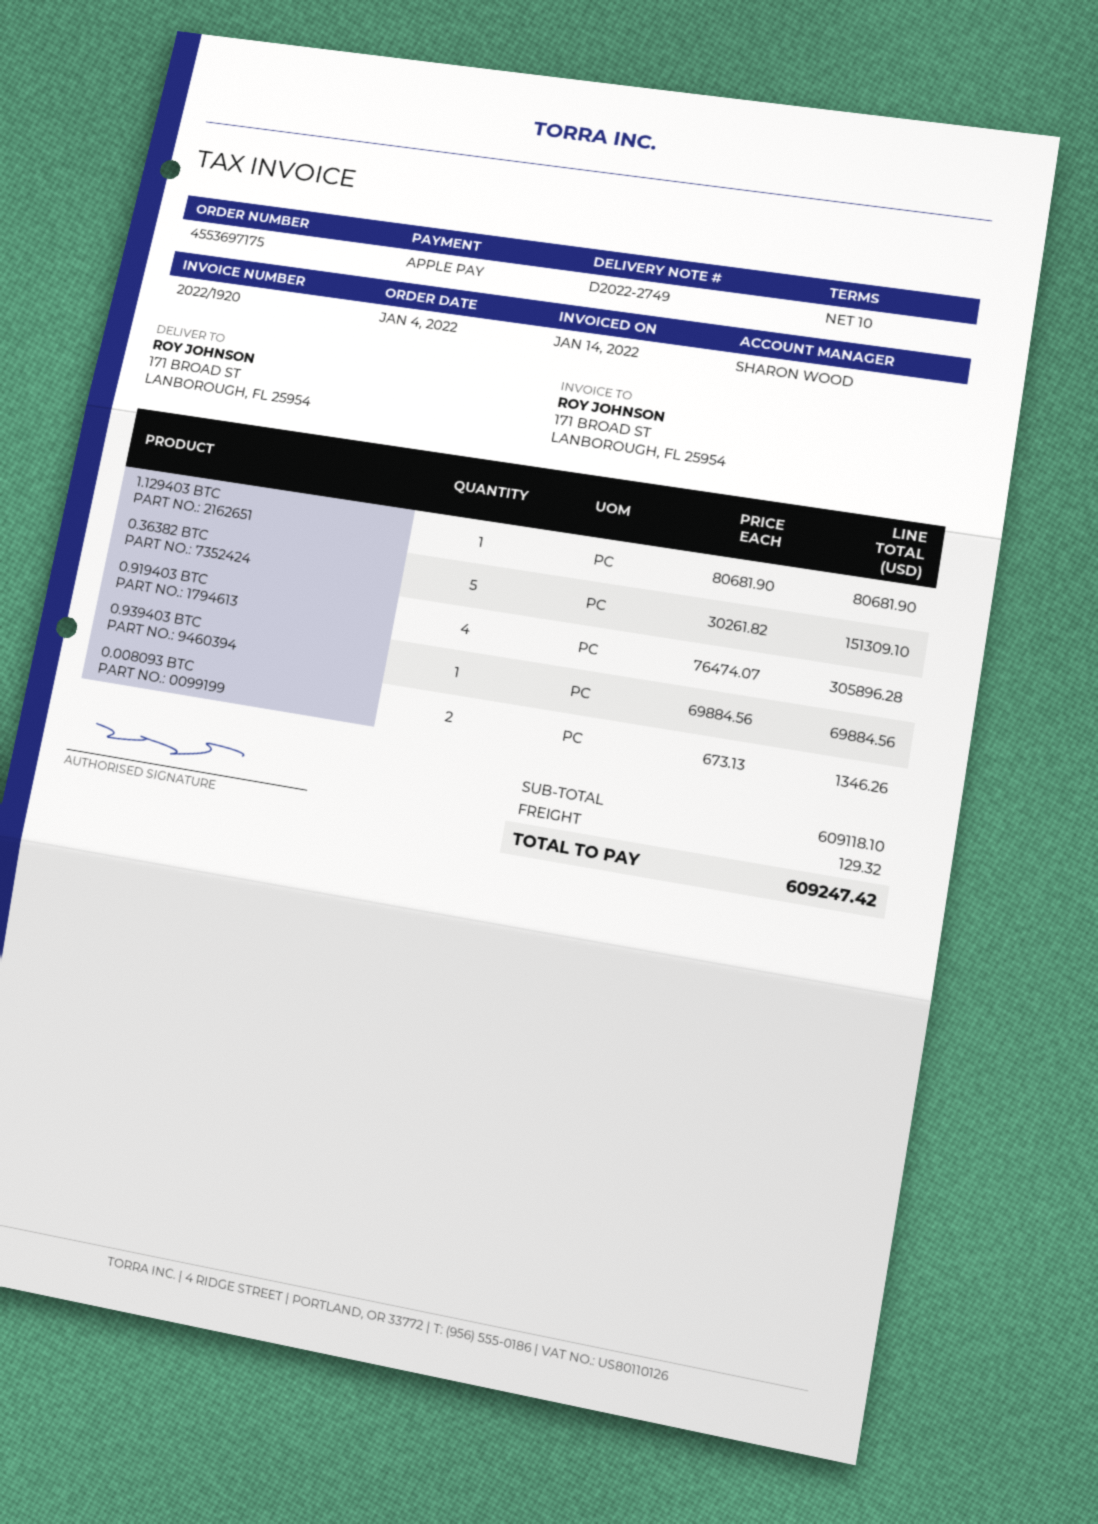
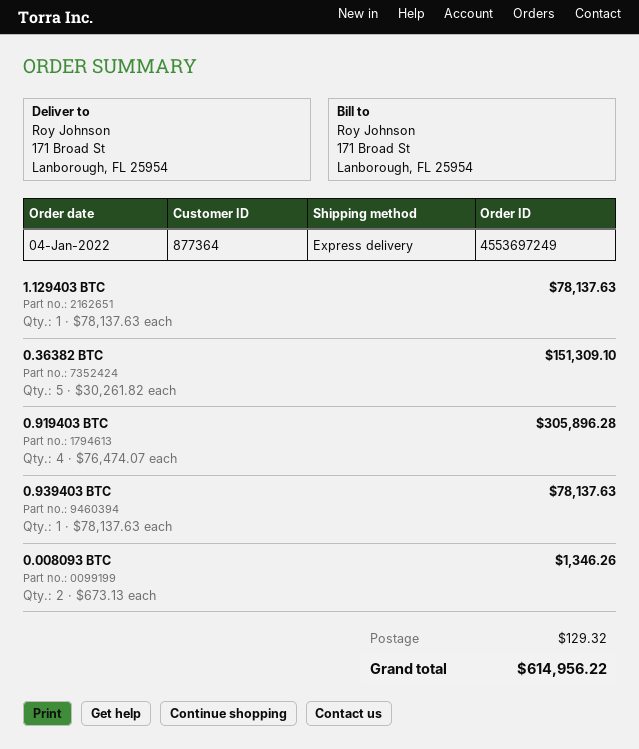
order number: 4553697175 -> 4553697249
1.129403 BTC: 1 x 80681.90 = 80681.90 -> 1 x 78137.63 = 78137.63
0.939403 BTC: 1 x 69884.56 = 69884.56 -> 1 x 78137.63 = 78137.63
total: 609247.42 -> 614956.22

